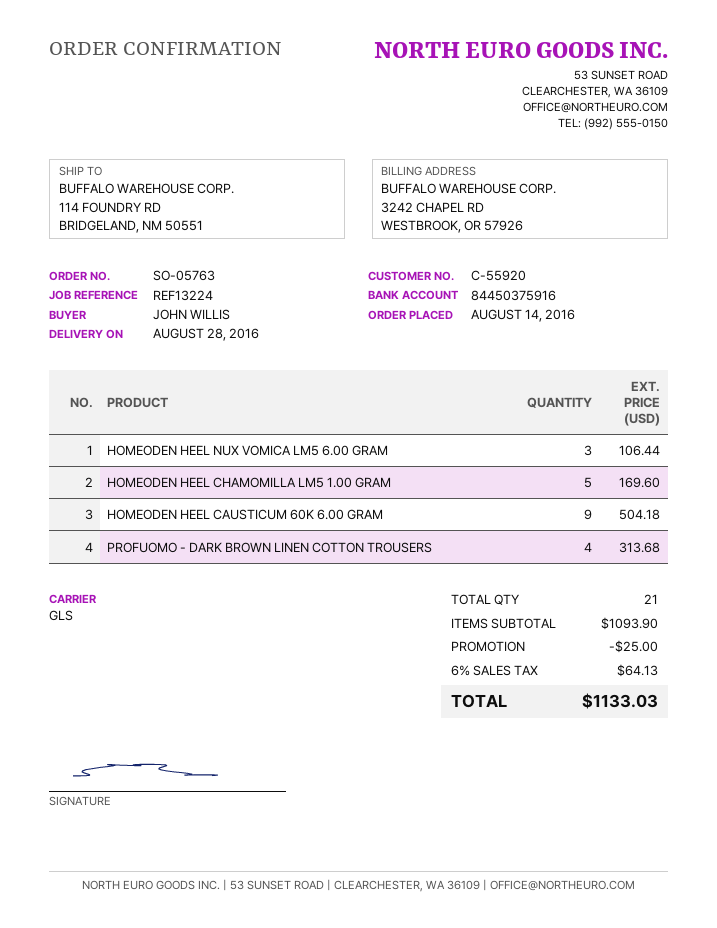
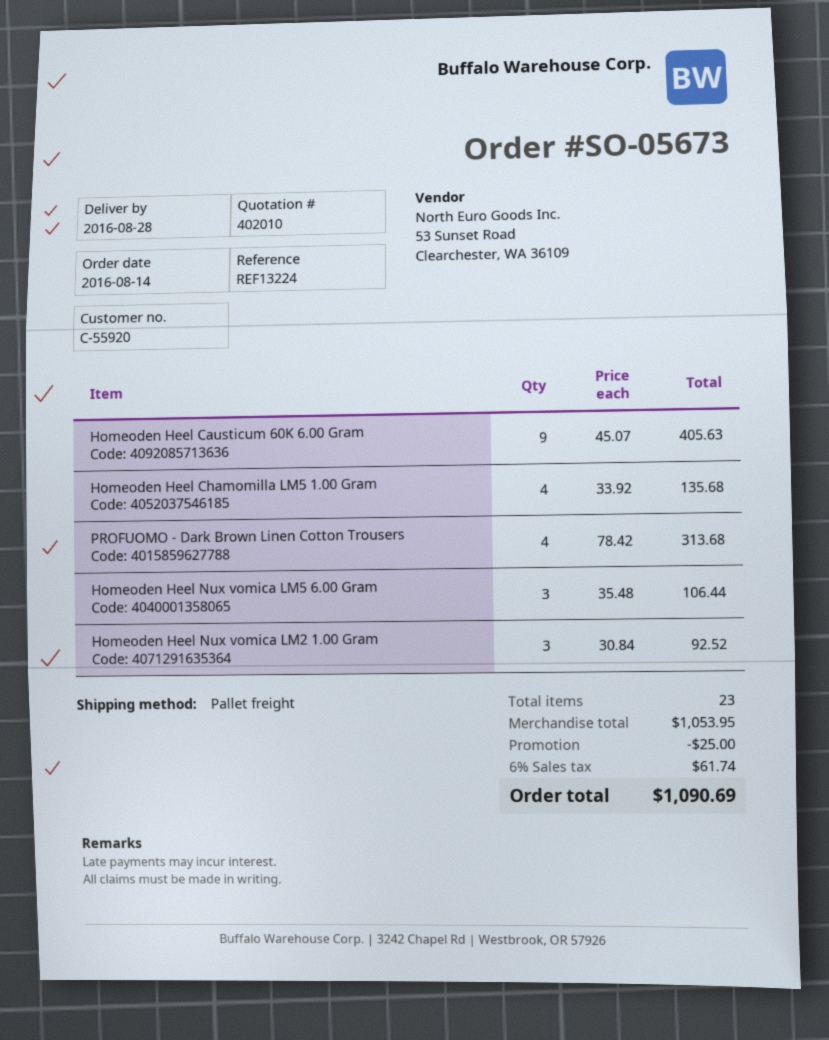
order number: SO-05763 -> SO-05673
shipping method: GLS -> pallet freight
HOMEODEN HEEL CHAMOMILLA LM5 1.00 GRAM: 5 for 169.60 -> 4 for 135.68
HOMEODEN HEEL CAUSTICUM 60K 6.00 GRAM: 9 for 504.18 -> 9 for 405.63
Homeoden Heel Nux vomica LM2 1.00 Gram: none -> 3 for 92.52
total quantity: 21 -> 23
subtotal: 1093.90 -> 1053.95
tax: 6% = 64.13 -> 6% = 61.74
total: 1133.03 -> 1090.69

